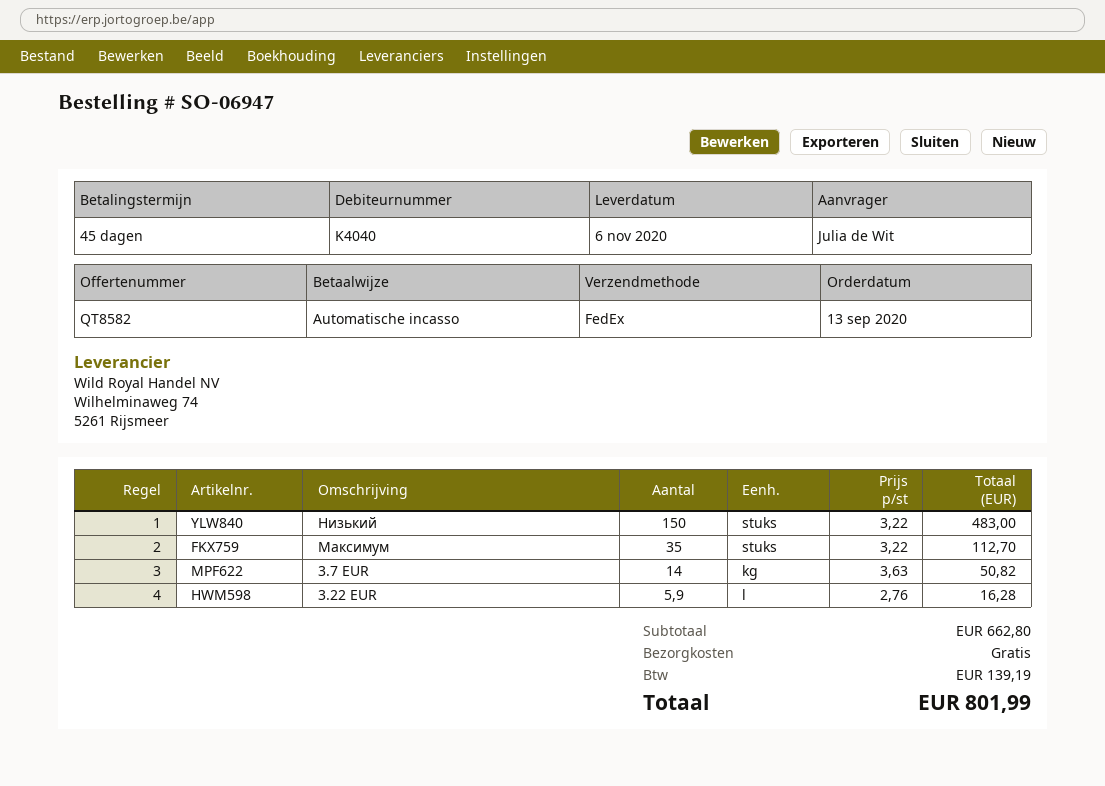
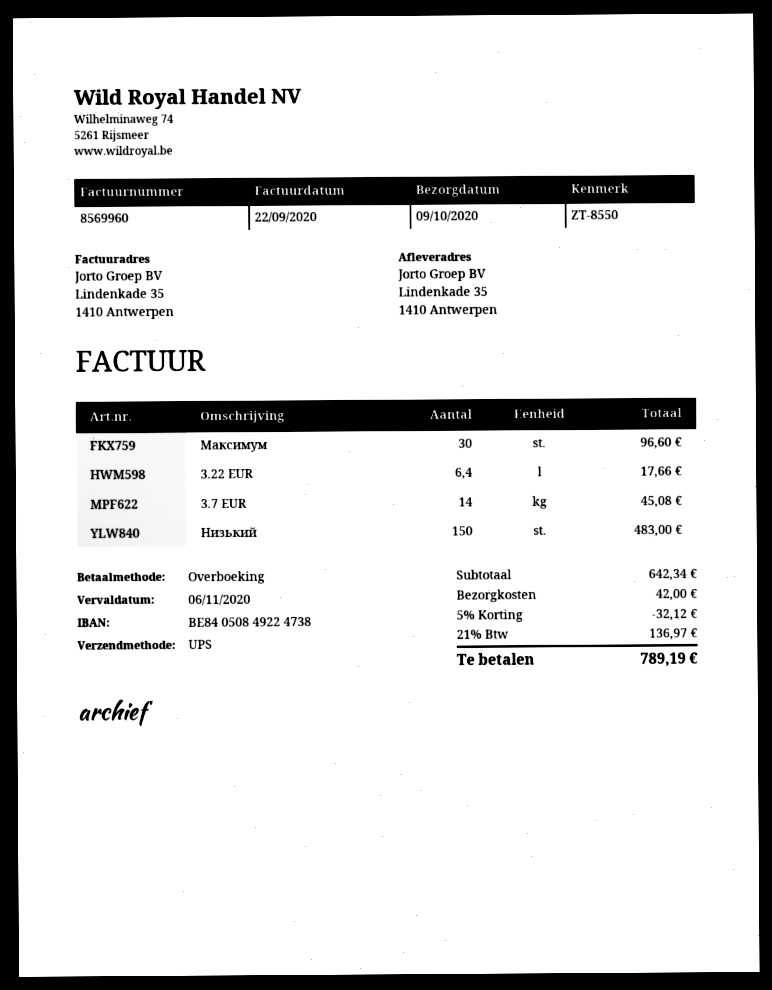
delivery date: 2020-11-06 -> 2020-10-09
payment method: direct debit -> bank transfer
shipping method: FedEx -> UPS
Максимум: 35 for 112.70 -> 30 for 96.60
3.7 EUR: 14 for 50.82 -> 14 for 45.08
3.22 EUR: 5.9 for 16.28 -> 6.4 for 17.66
subtotal: 662.80 -> 642.34
discount: none -> 5% = 32.12
shipping: 0.00 -> 42.00
tax: 139.19 -> 136.97
total: 801.99 -> 789.19

